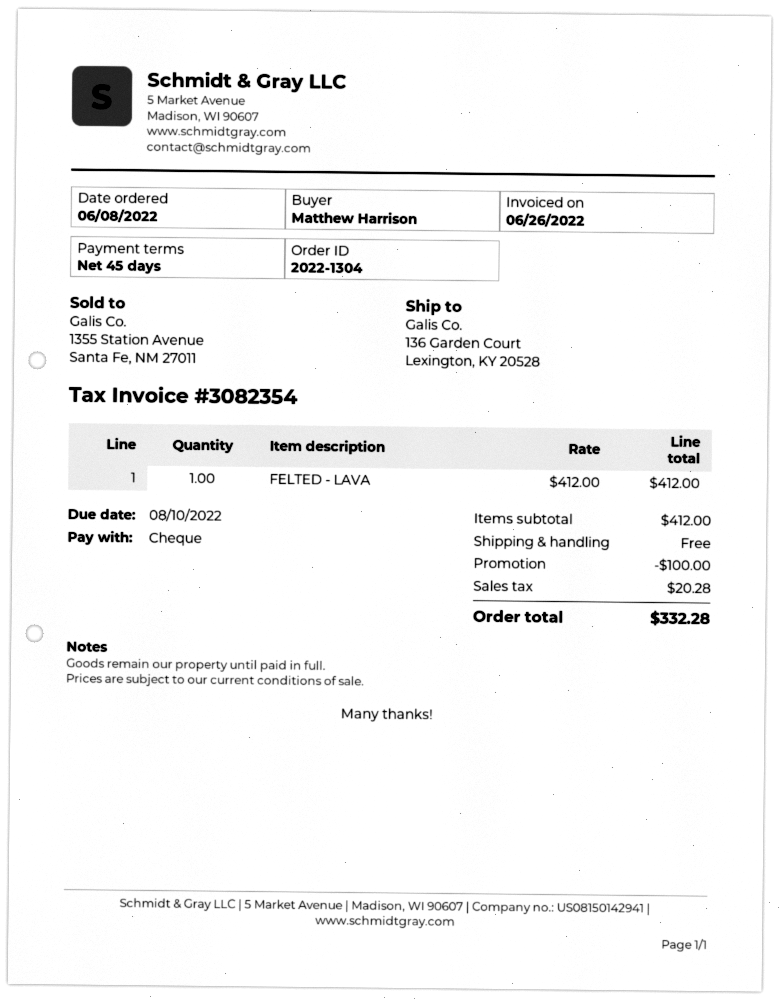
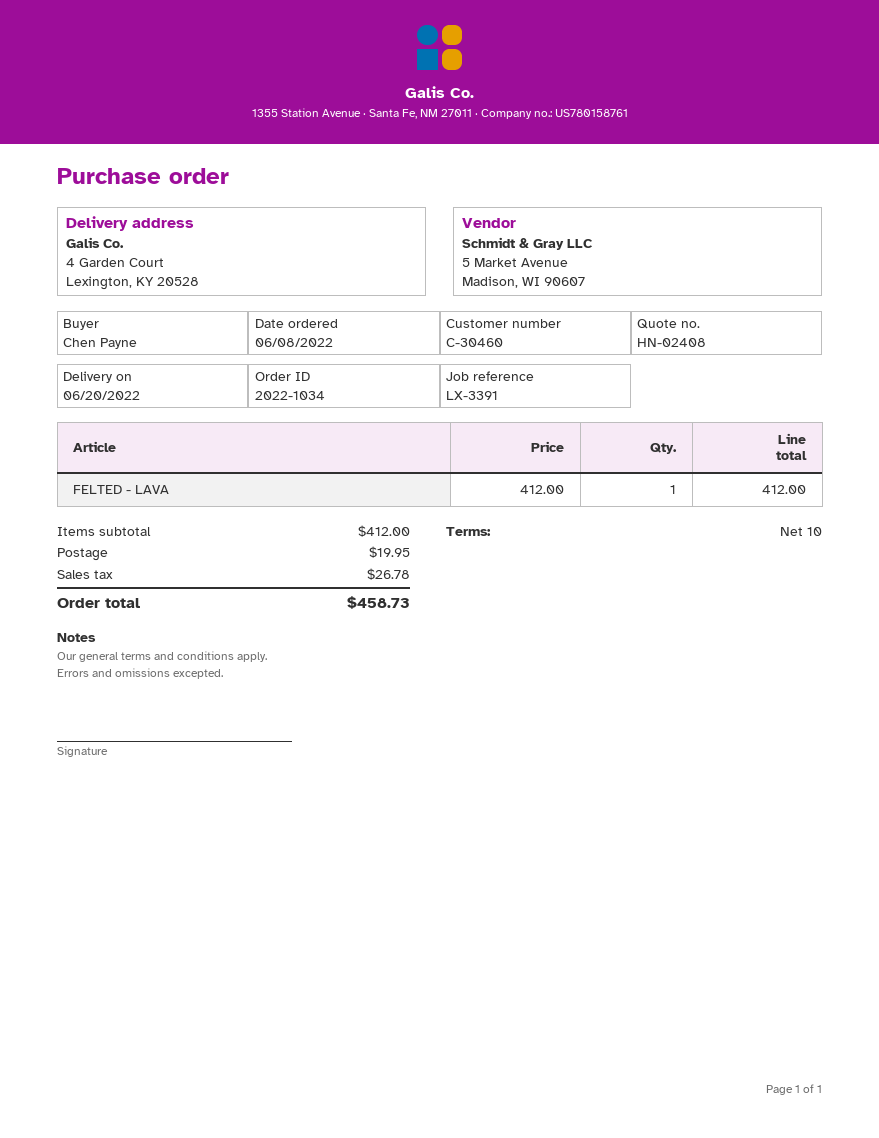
order number: 2022-1304 -> 2022-1034
payment terms: 45 days -> 10 days
ordered by: Matthew Harrison -> Chen Payne
ship to: 136 Garden Court, Lexington, KY 20528 -> 4 Garden Court, Lexington, KY 20528
discount: 100.00 -> none
shipping: 0.00 -> 19.95
tax: 20.28 -> 26.78
total: 332.28 -> 458.73

